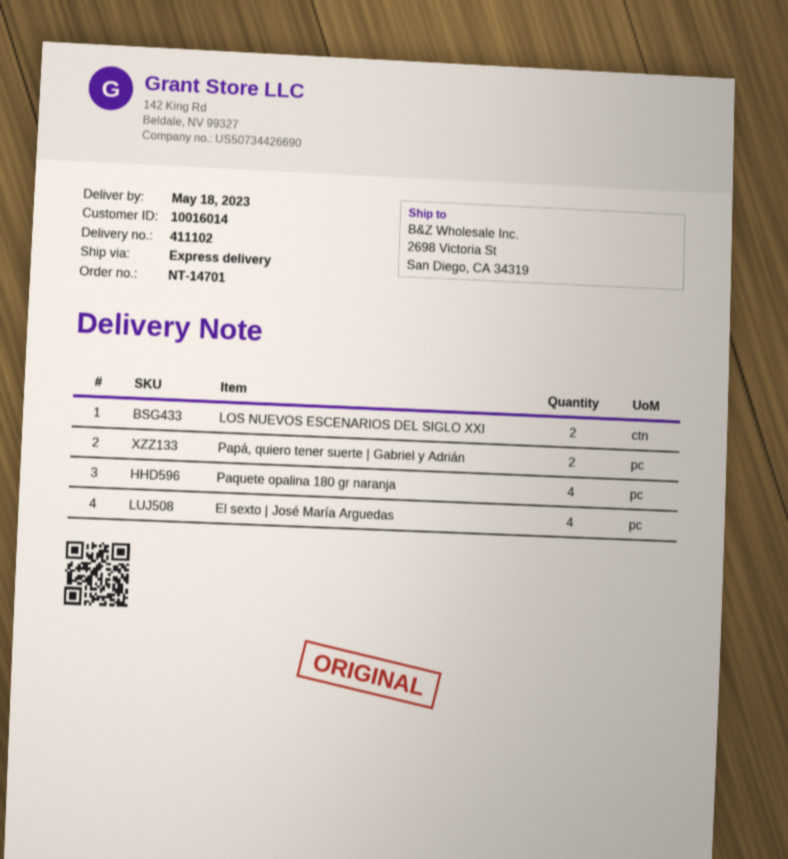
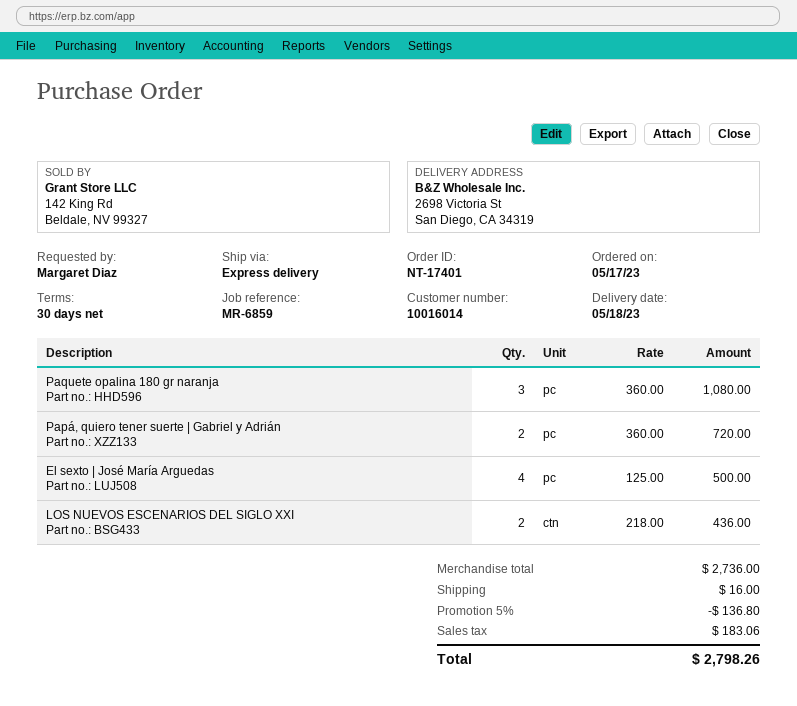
order number: NT-14701 -> NT-17401
Paquete opalina 180 gr naranja: 4 -> 3

